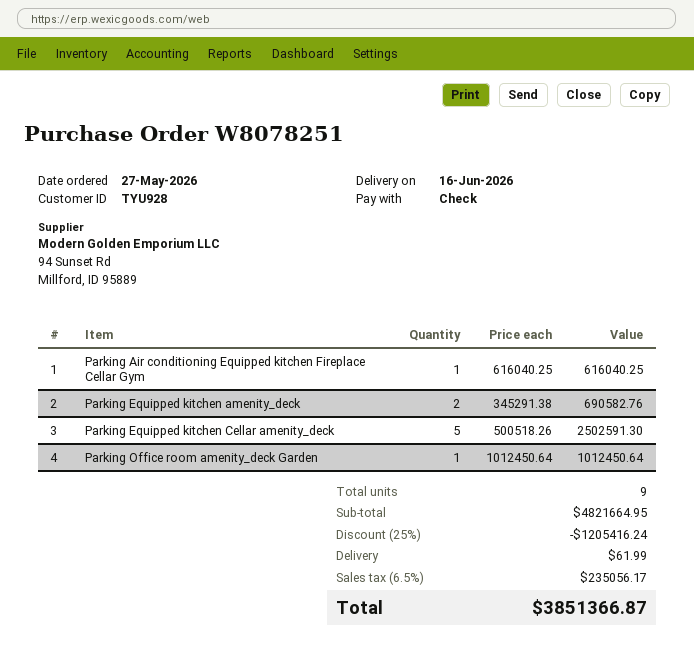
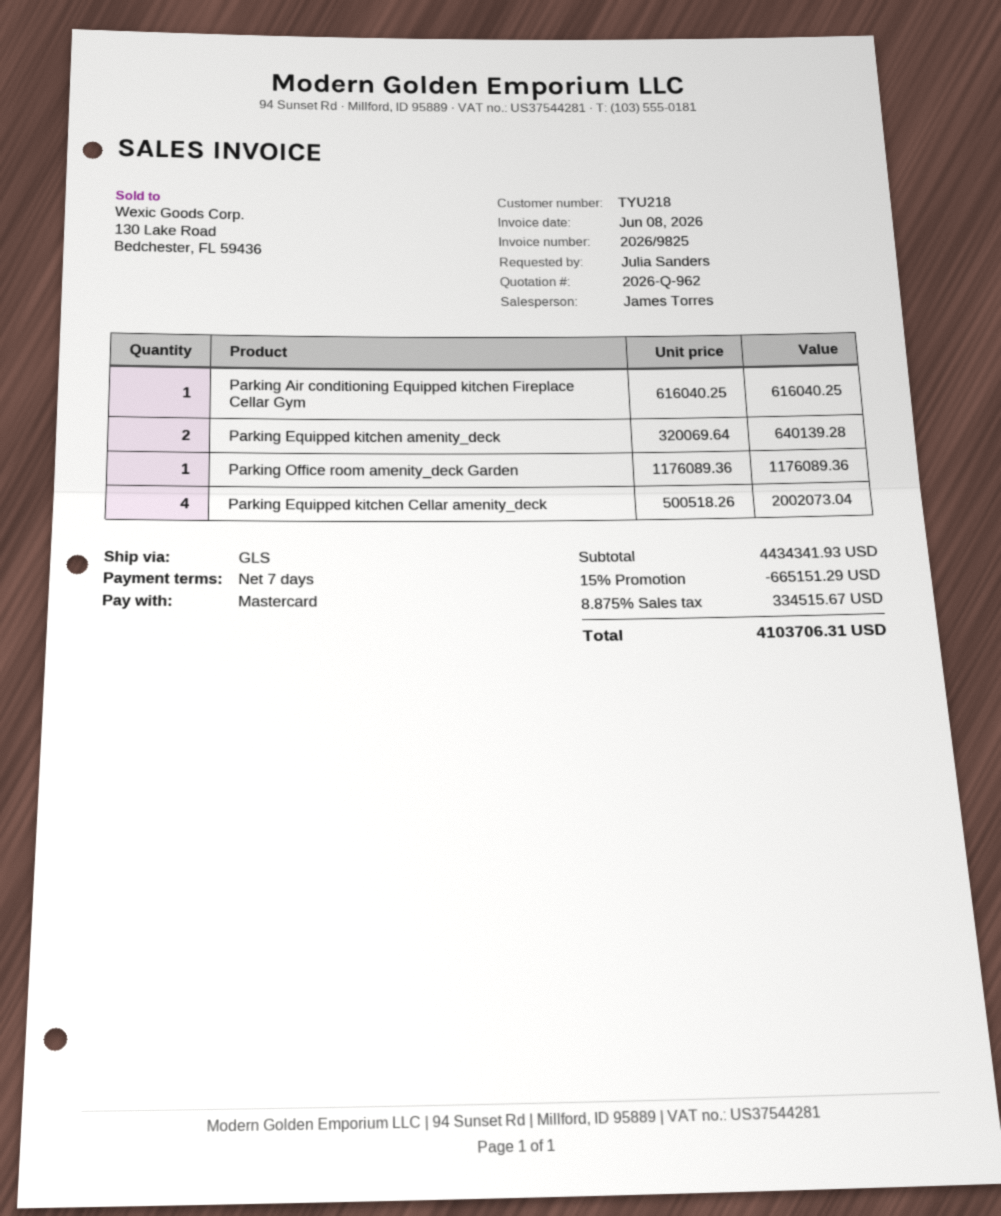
customer number: TYU928 -> TYU218
payment method: cheque -> Mastercard
Parking Equipped kitchen amenity_deck: 2 x 345291.38 = 690582.76 -> 2 x 320069.64 = 640139.28
Parking Equipped kitchen Cellar amenity_deck: 5 x 500518.26 = 2502591.30 -> 4 x 500518.26 = 2002073.04
Parking Office room amenity_deck Garden: 1 x 1012450.64 = 1012450.64 -> 1 x 1176089.36 = 1176089.36
subtotal: 4821664.95 -> 4434341.93
discount: 25% = 1205416.24 -> 15% = 665151.29
shipping: 61.99 -> none
tax: 6.5% = 235056.17 -> 8.875% = 334515.67
total: 3851366.87 -> 4103706.31

